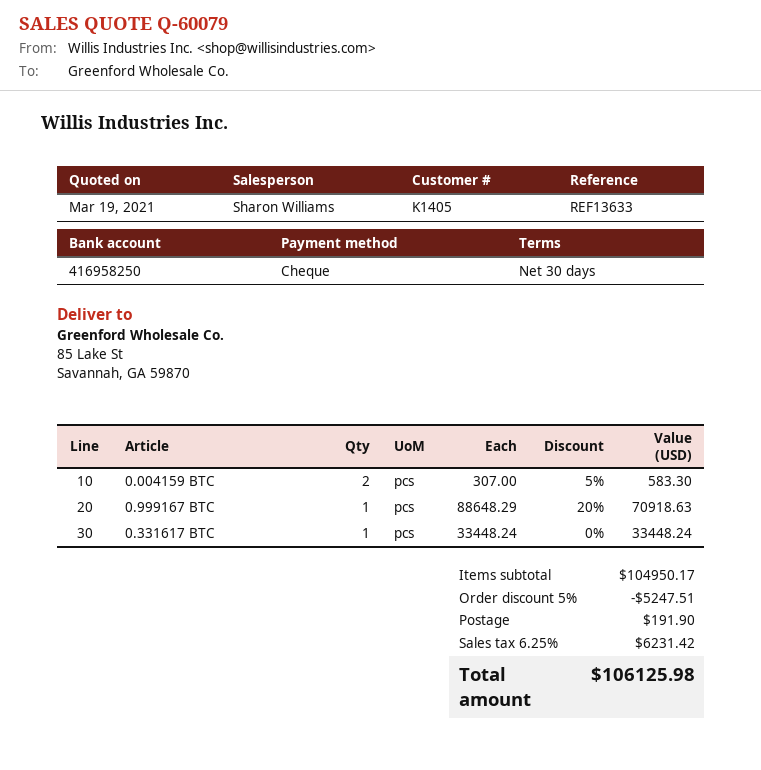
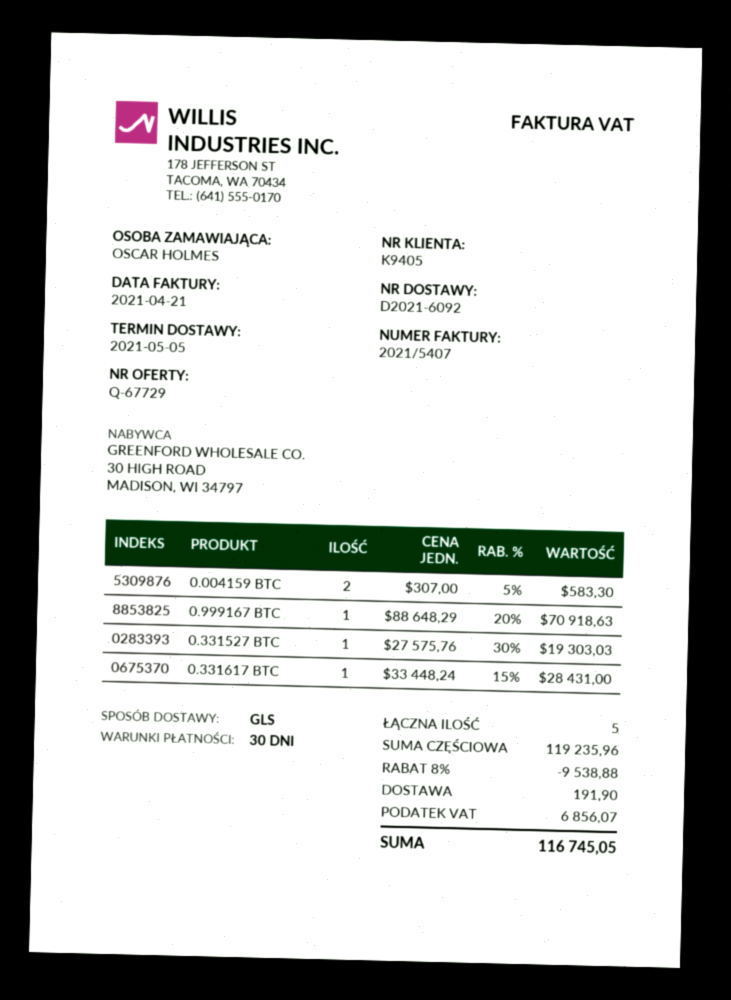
quote number: Q-60079 -> Q-67729
customer number: K1405 -> K9405
0.331617 BTC: 1 x 33448.24 = 33448.24 -> 1 x 33448.24 - 15% = 28431.00
0.331527 BTC: none -> 1 x 27575.76 - 30% = 19303.03
subtotal: 104950.17 -> 119235.96
discount: 5% = 5247.51 -> 8% = 9538.88
tax: 6231.42 -> 6856.07
total: 106125.98 -> 116745.05

